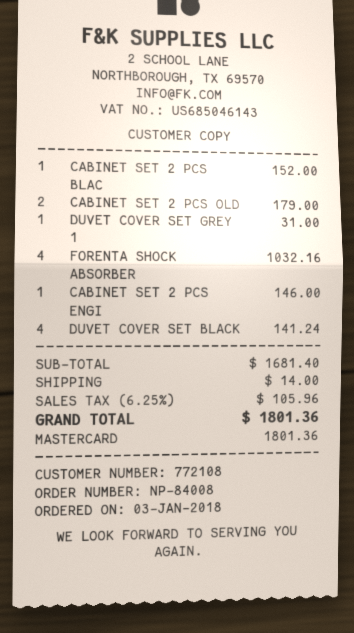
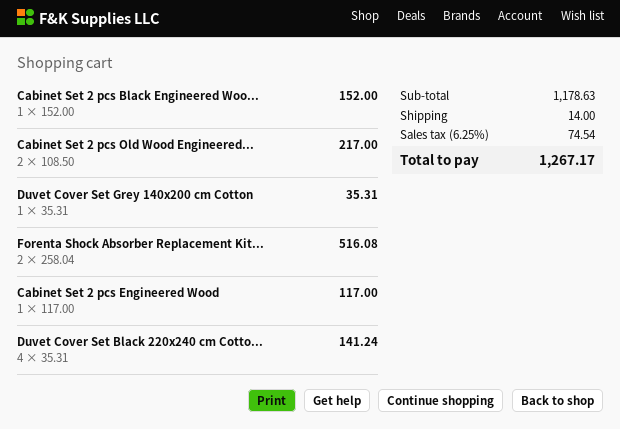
CABINET SET 2 PCS OLD: 2 for 179.00 -> 2 for 217.00
DUVET COVER SET GREY 1: 1 for 31.00 -> 1 for 35.31
FORENTA SHOCK ABSORBER: 4 for 1032.16 -> 2 for 516.08
CABINET SET 2 PCS ENGI: 1 for 146.00 -> 1 for 117.00
subtotal: 1681.40 -> 1178.63
tax: 6.25% = 105.96 -> 6.25% = 74.54
total: 1801.36 -> 1267.17

